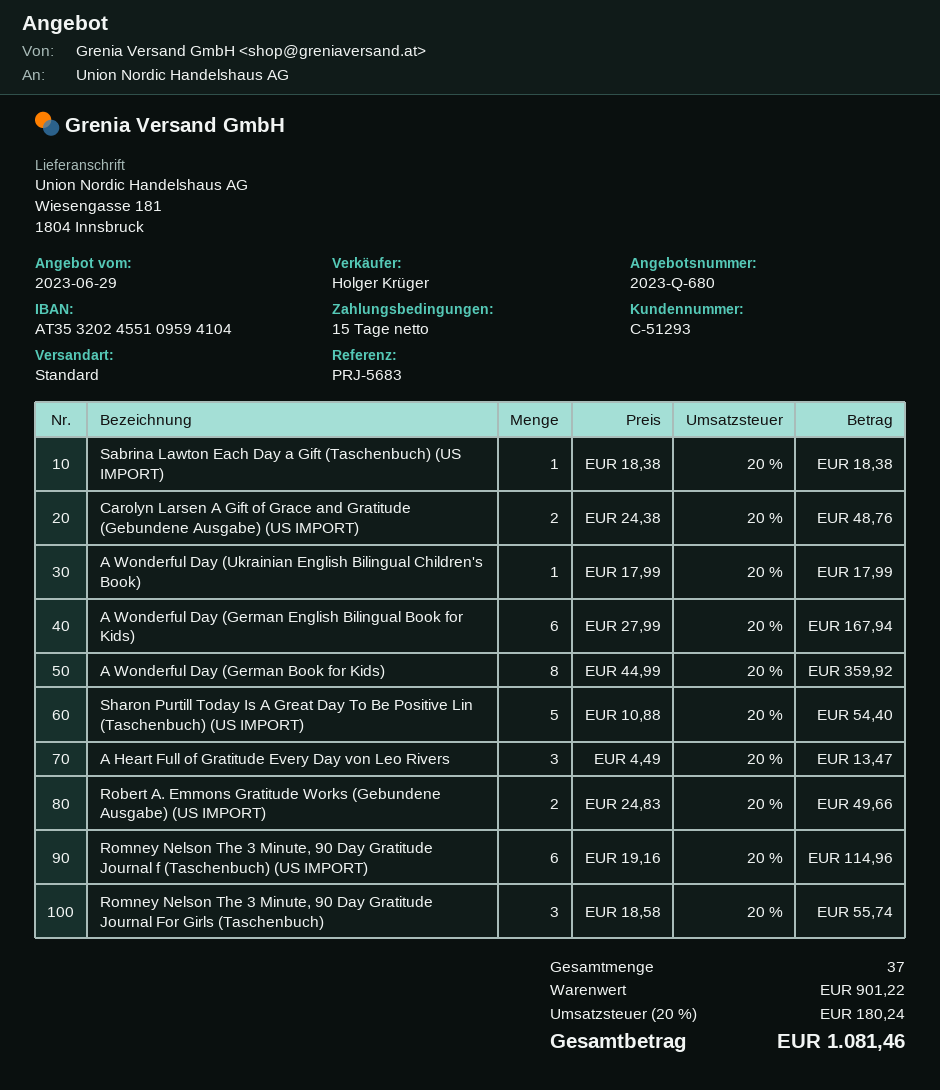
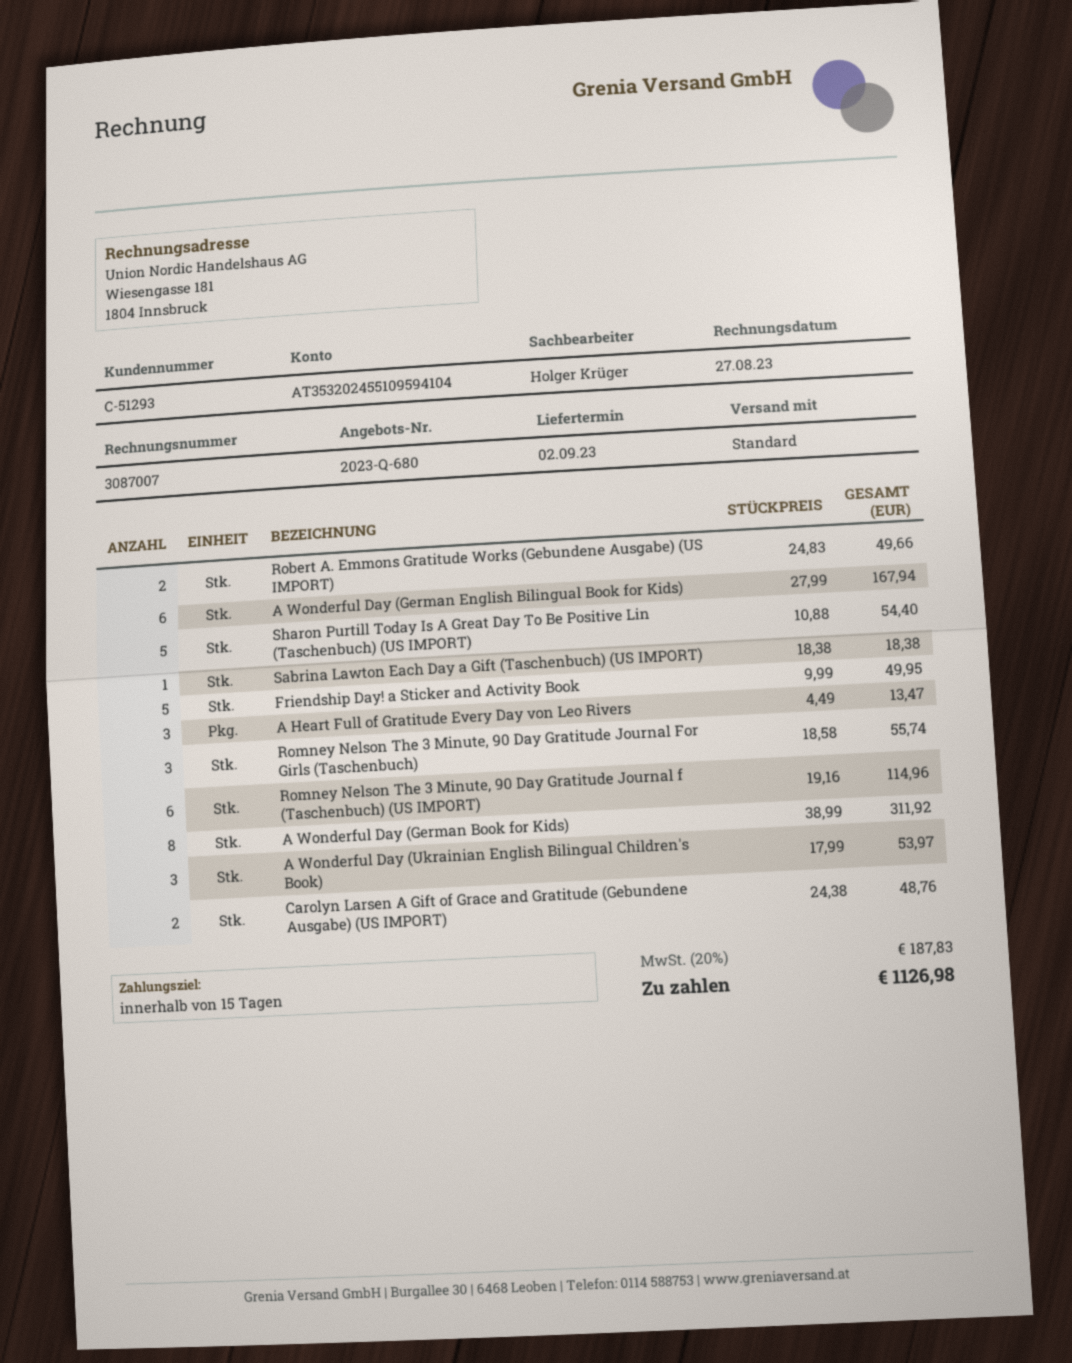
A Wonderful Day (Ukrainian English Bilingual Children's Book): 1 x 17.99 = 17.99 -> 3 x 17.99 = 53.97
A Wonderful Day (German Book for Kids): 8 x 44.99 = 359.92 -> 8 x 38.99 = 311.92
Friendship Day! a Sticker and Activity Book: none -> 5 x 9.99 = 49.95
tax: 20% = 180.24 -> 20% = 187.83
total: 1081.46 -> 1126.98

